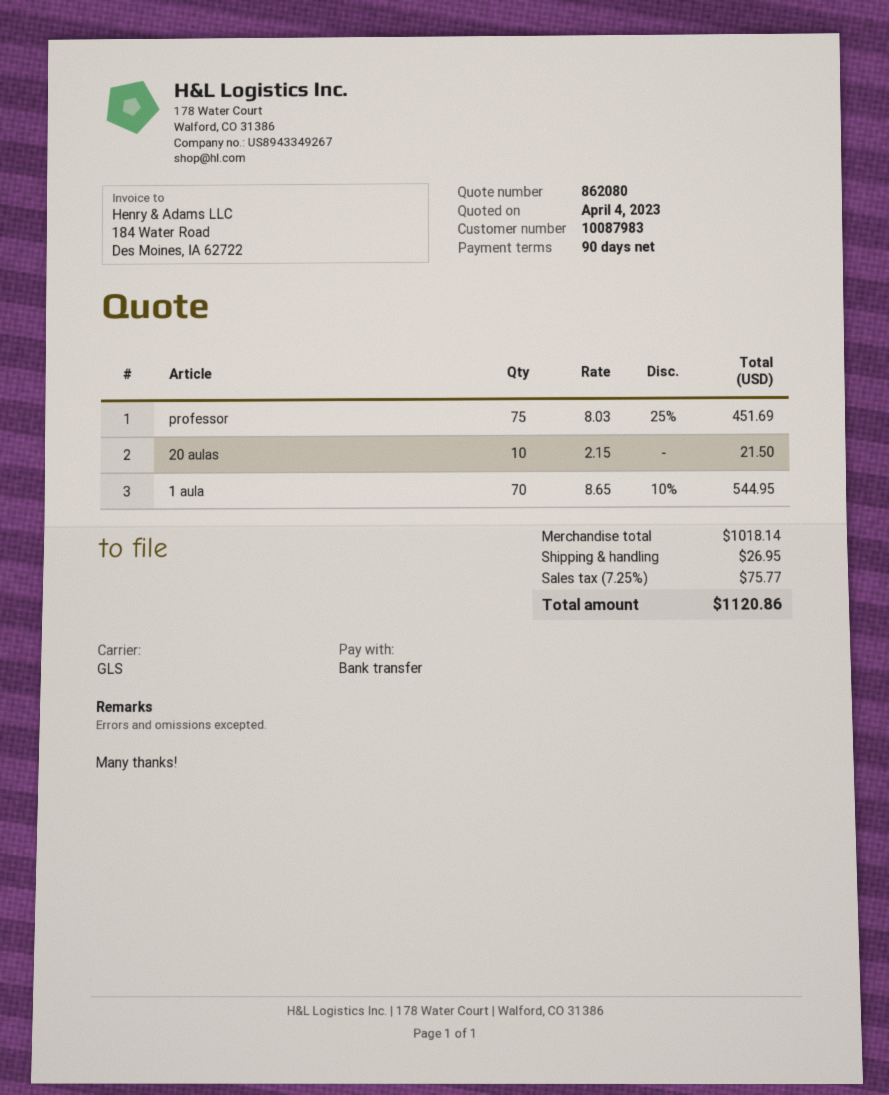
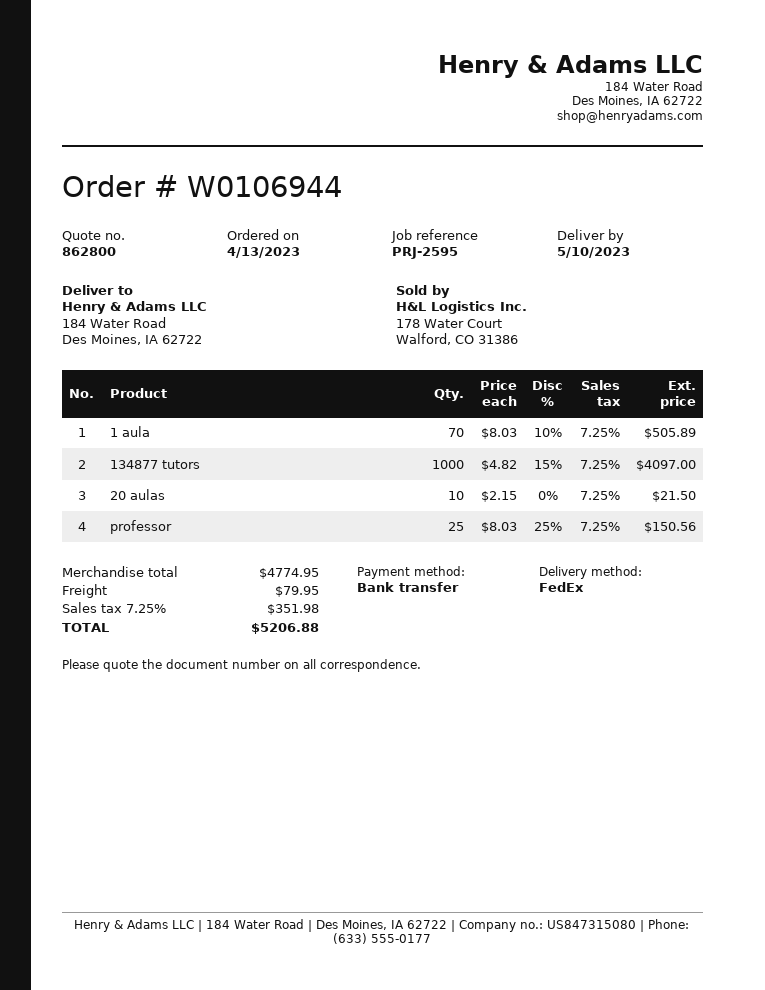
quote number: 862080 -> 862800
shipping method: GLS -> FedEx
professor: 75 x 8.03 - 25% = 451.69 -> 25 x 8.03 - 25% = 150.56
1 aula: 70 x 8.65 - 10% = 544.95 -> 70 x 8.03 - 10% = 505.89
134877 tutors: none -> 1000 x 4.82 - 15% = 4097.00
subtotal: 1018.14 -> 4774.95
shipping: 26.95 -> 79.95
tax: 7.25% = 75.77 -> 7.25% = 351.98
total: 1120.86 -> 5206.88

